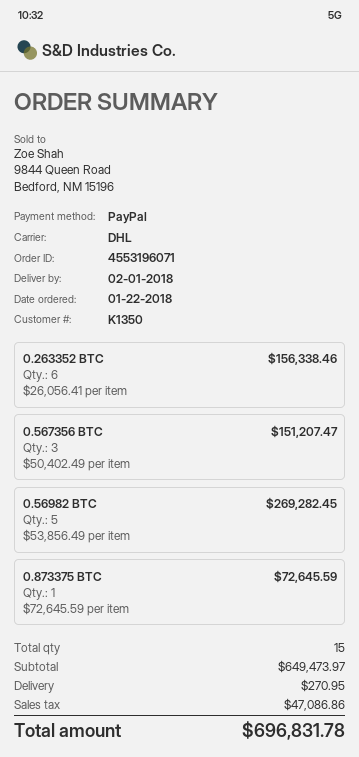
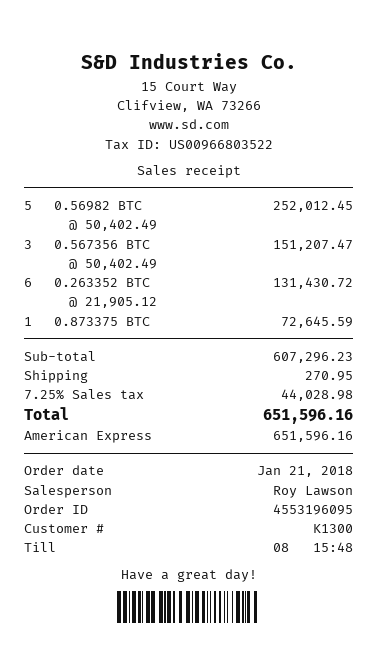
order number: 4553196071 -> 4553196095
order date: 2018-01-22 -> 2018-01-21
customer number: K1350 -> K1300
payment method: PayPal -> American Express
0.263352 BTC: 6 x 26056.41 = 156338.46 -> 6 x 21905.12 = 131430.72
0.56982 BTC: 5 x 53856.49 = 269282.45 -> 5 x 50402.49 = 252012.45
subtotal: 649473.97 -> 607296.23
tax: 47086.86 -> 44028.98
total: 696831.78 -> 651596.16

